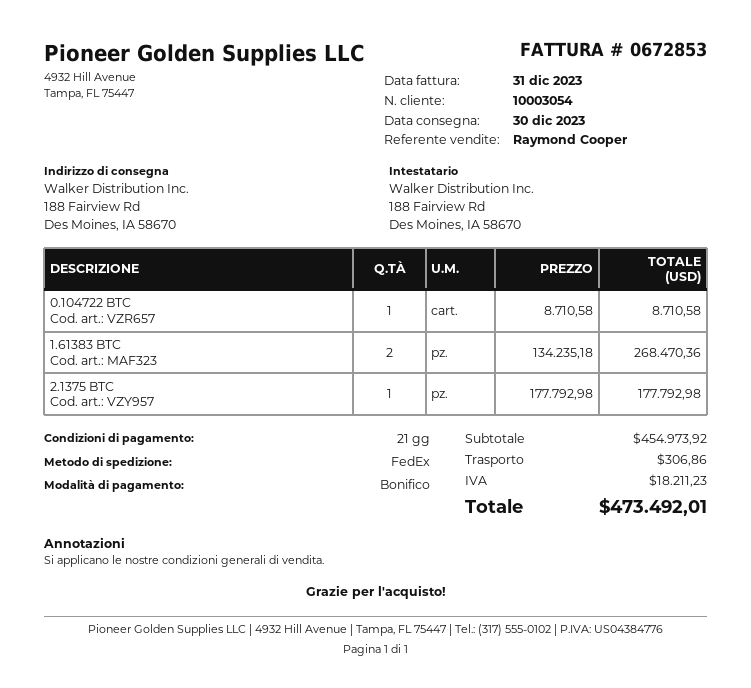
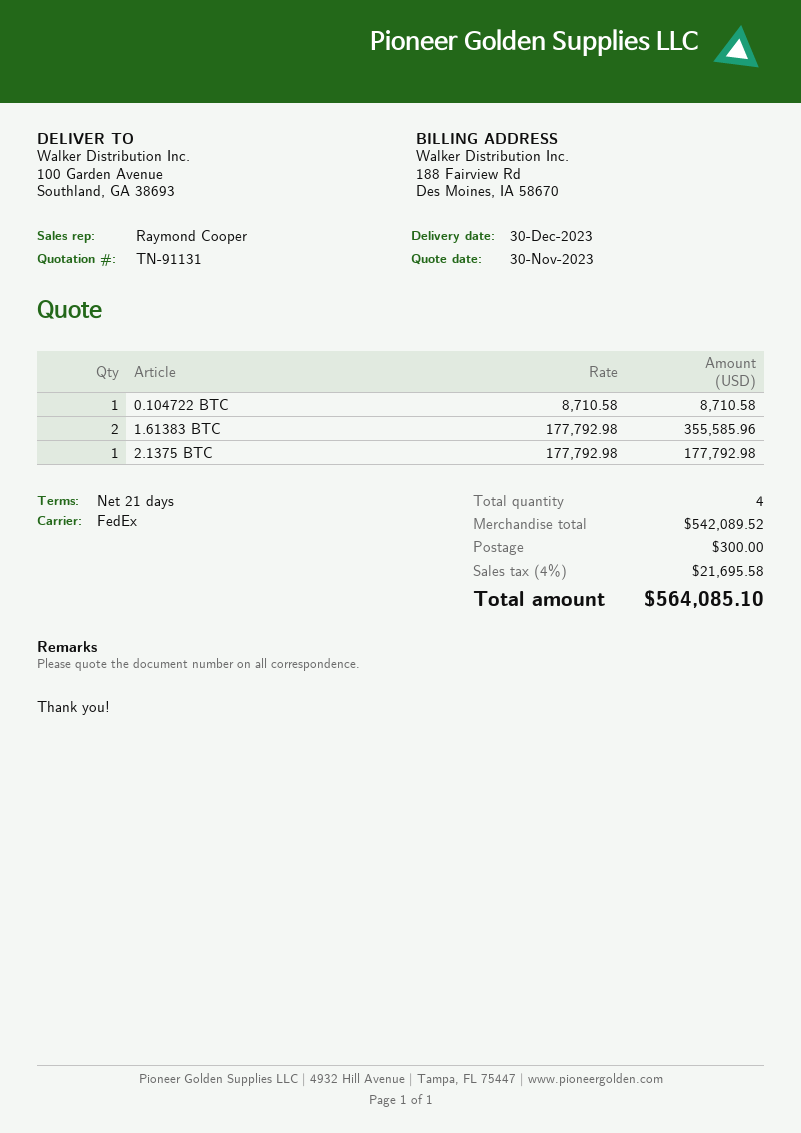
ship to: 188 Fairview Rd, Des Moines, IA 58670 -> 100 Garden Avenue, Southland, GA 38693
1.61383 BTC: 2 x 134235.18 = 268470.36 -> 2 x 177792.98 = 355585.96
subtotal: 454973.92 -> 542089.52
shipping: 306.86 -> 300.00
tax: 18211.23 -> 21695.58
total: 473492.01 -> 564085.10

